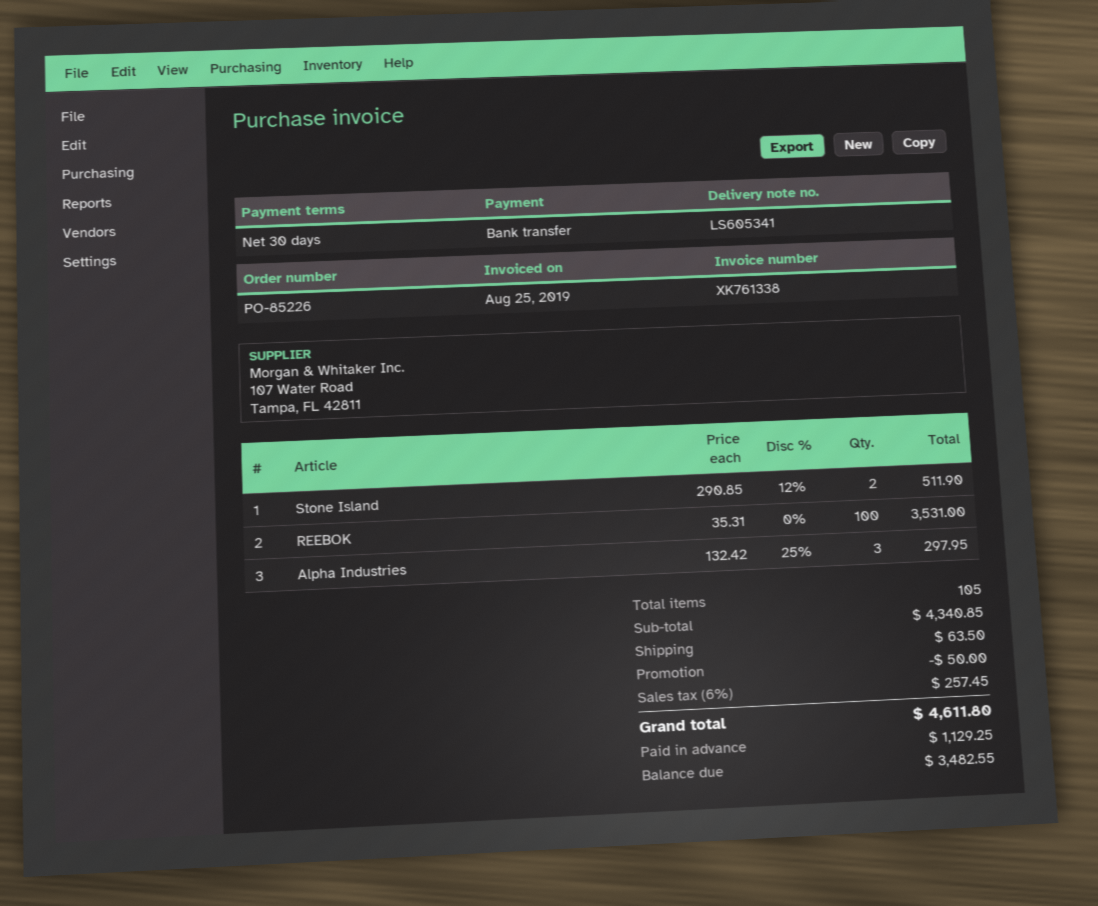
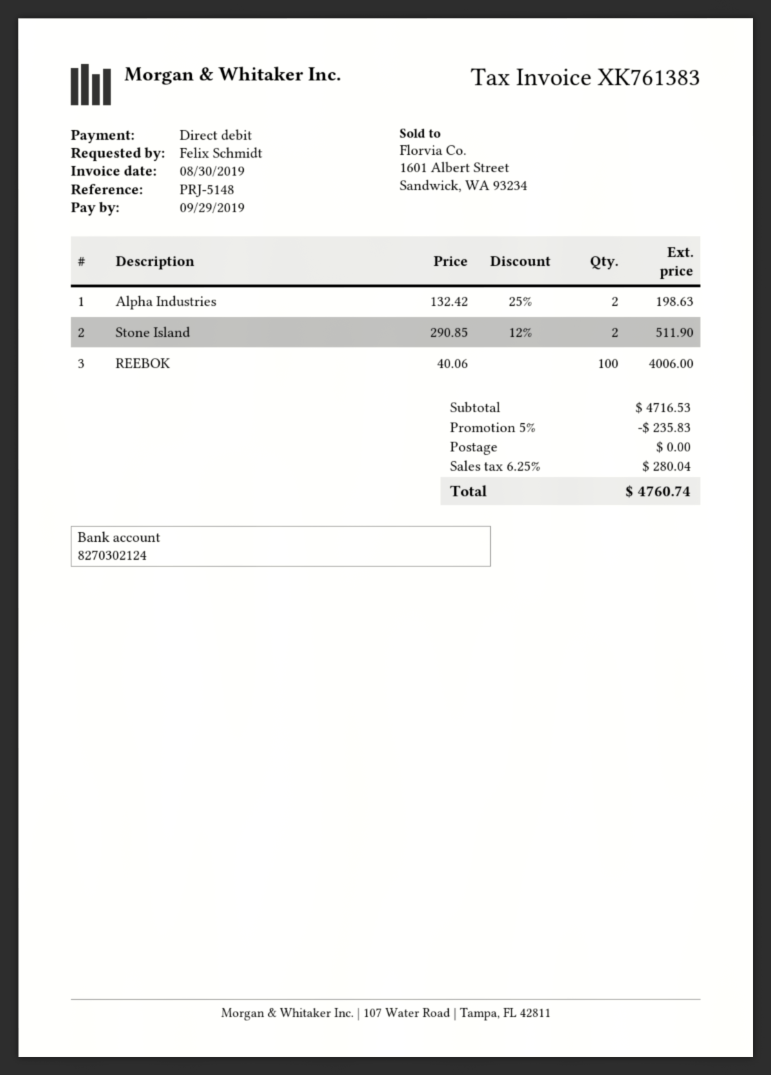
invoice number: XK761338 -> XK761383
invoice date: 2019-08-25 -> 2019-08-30
payment method: bank transfer -> direct debit
REEBOK: 100 x 35.31 = 3531.00 -> 100 x 40.06 = 4006.00
Alpha Industries: 3 x 132.42 - 25% = 297.95 -> 2 x 132.42 - 25% = 198.63
subtotal: 4340.85 -> 4716.53
discount: 50.00 -> 235.83
shipping: 63.50 -> 0.00
tax: 6% = 257.45 -> 6.25% = 280.04
total: 4611.80 -> 4760.74

